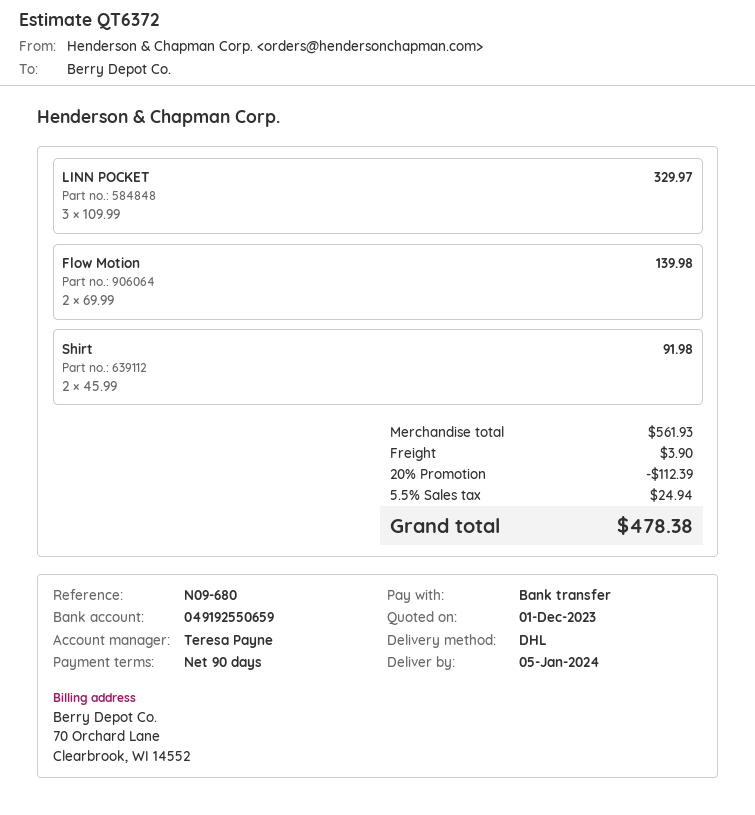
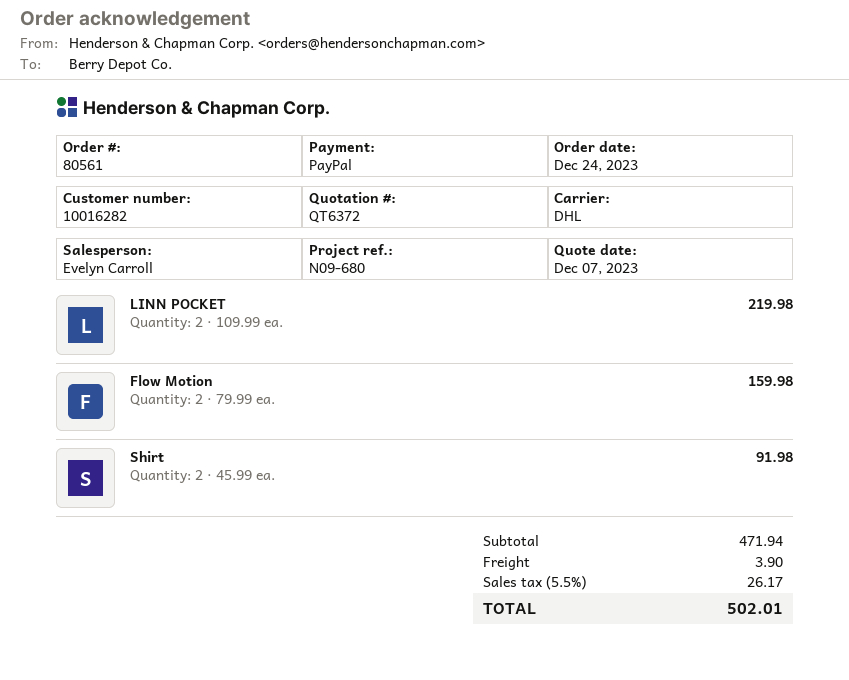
quote date: 2023-12-01 -> 2023-12-07
sales rep: Teresa Payne -> Evelyn Carroll
payment method: bank transfer -> PayPal
LINN POCKET: 3 x 109.99 = 329.97 -> 2 x 109.99 = 219.98
Flow Motion: 2 x 69.99 = 139.98 -> 2 x 79.99 = 159.98
subtotal: 561.93 -> 471.94
discount: 20% = 112.39 -> none
tax: 5.5% = 24.94 -> 5.5% = 26.17
total: 478.38 -> 502.01

